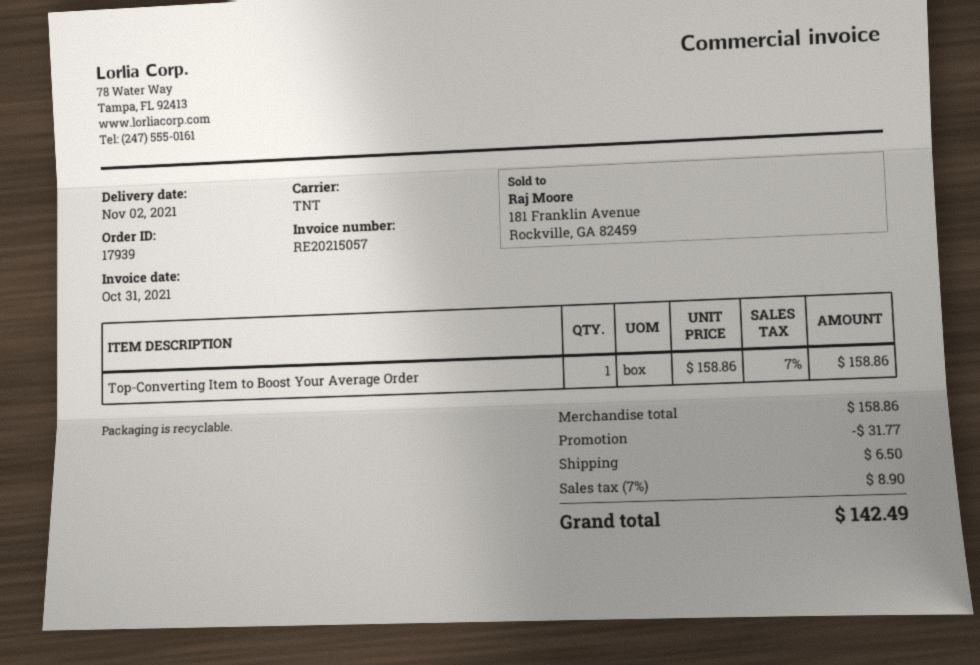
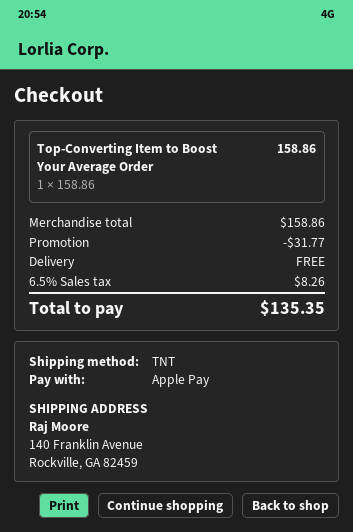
shipping: 6.50 -> 0.00
tax: 7% = 8.90 -> 6.5% = 8.26
total: 142.49 -> 135.35

